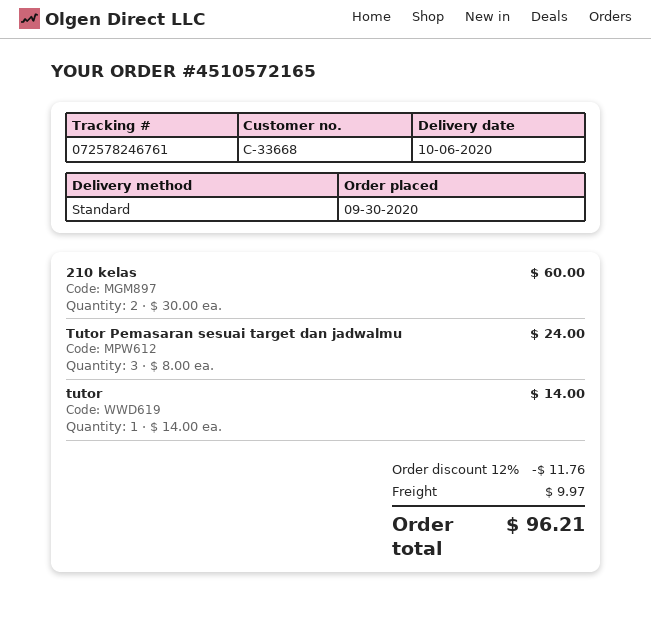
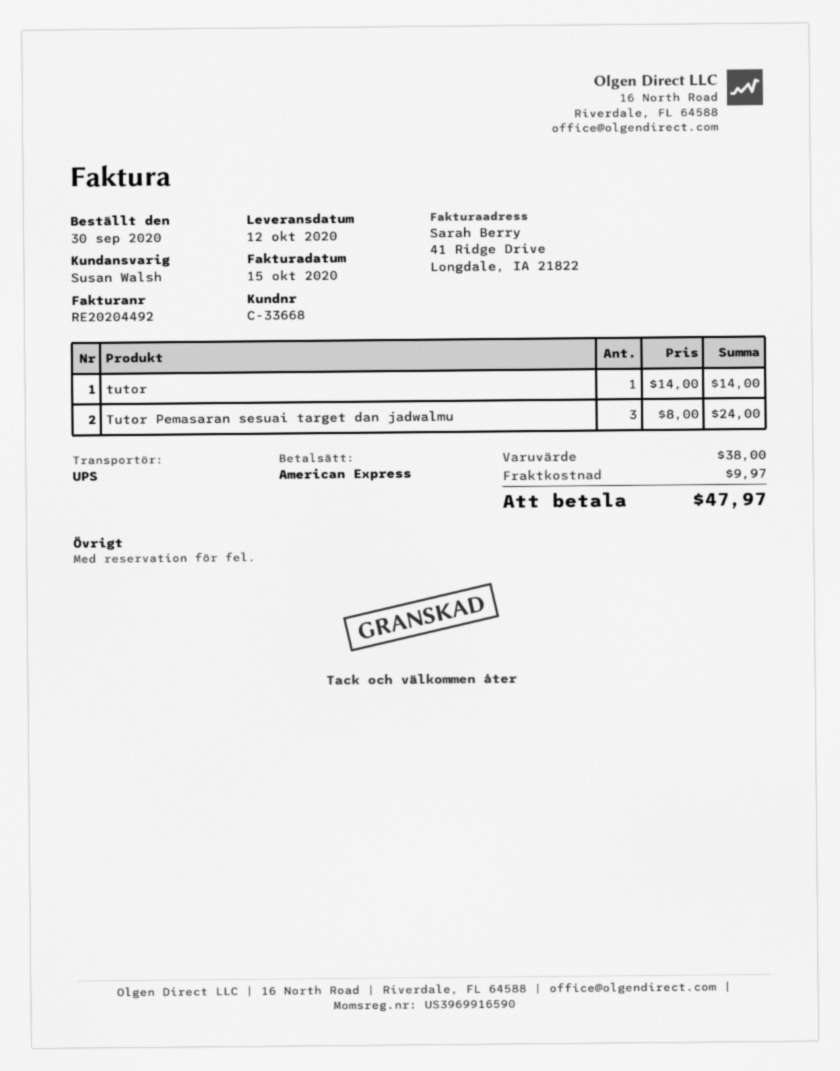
delivery date: 2020-10-06 -> 2020-10-12
shipping method: standard -> UPS
210 kelas: 2 x 30.00 = 60.00 -> none
discount: 12% = 11.76 -> none
total: 96.21 -> 47.97

